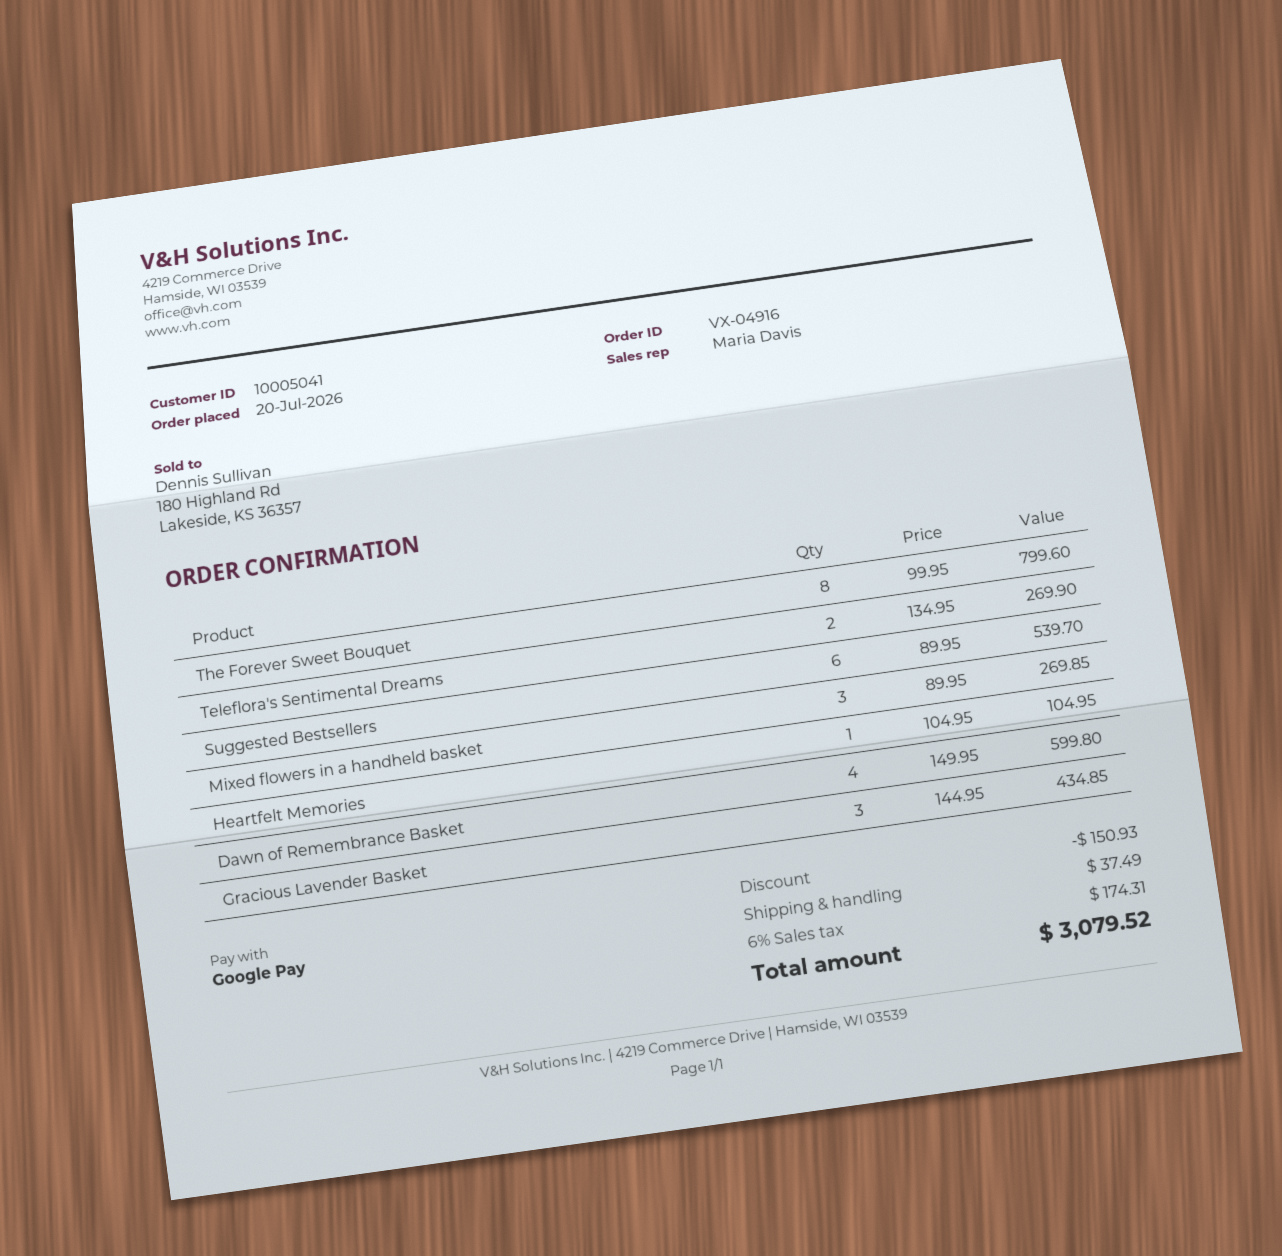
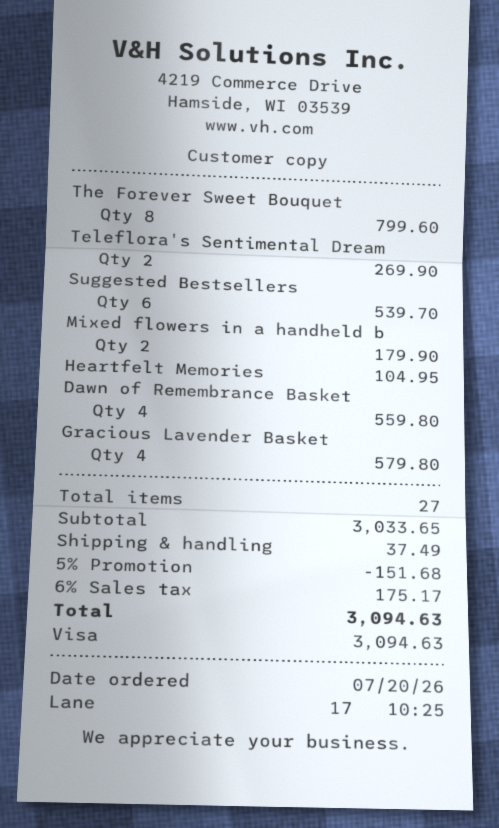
payment method: Google Pay -> Visa
Mixed flowers in a handheld basket: 3 for 269.85 -> 2 for 179.90
Dawn of Remembrance Basket: 4 for 599.80 -> 4 for 559.80
Gracious Lavender Basket: 3 for 434.85 -> 4 for 579.80
discount: 150.93 -> 151.68
tax: 6% = 174.31 -> 6% = 175.17
total: 3079.52 -> 3094.63

